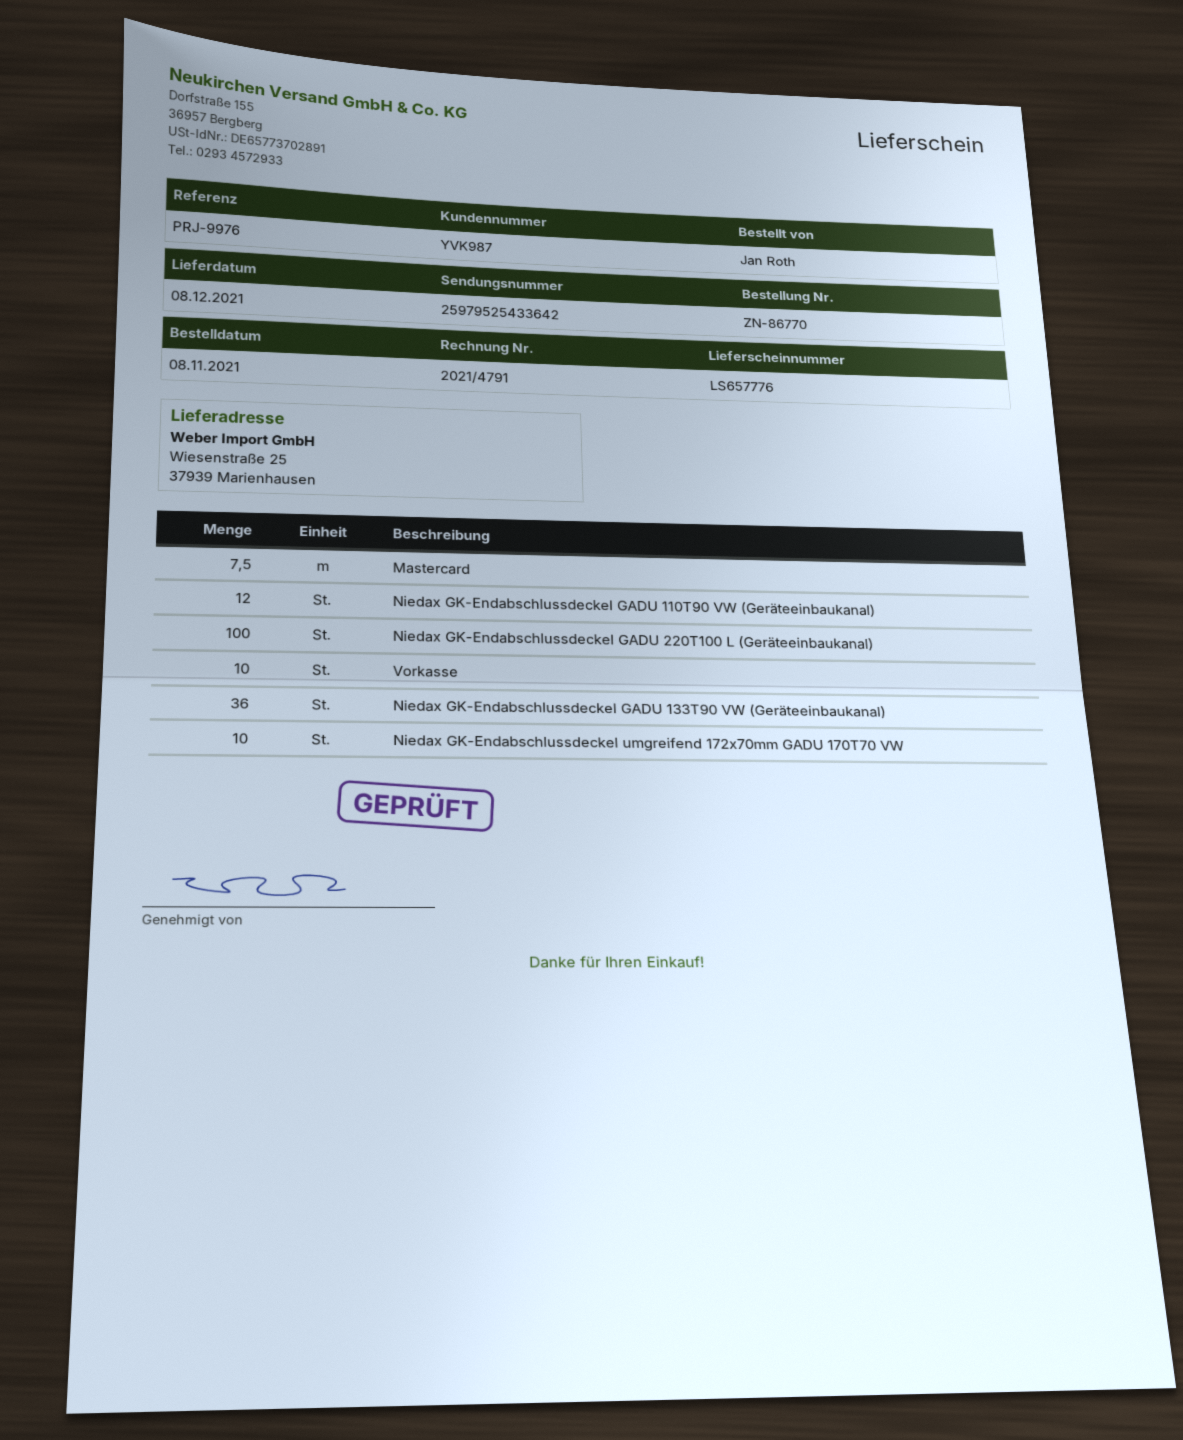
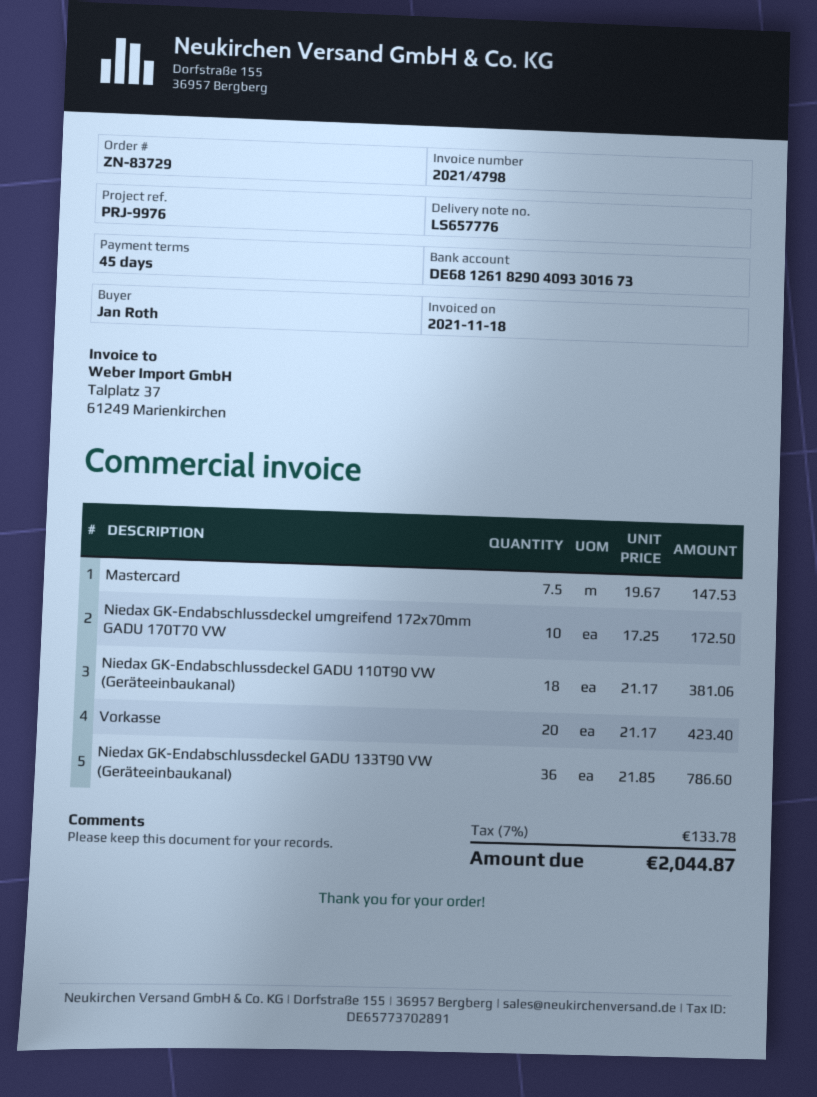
order number: ZN-86770 -> ZN-83729
invoice number: 2021/4791 -> 2021/4798
Niedax GK-Endabschlussdeckel GADU 110T90 VW (Geräteeinbaukanal): 12 -> 18
Niedax GK-Endabschlussdeckel GADU 220T100 L (Geräteeinbaukanal): 100 -> none
Vorkasse: 10 -> 20

